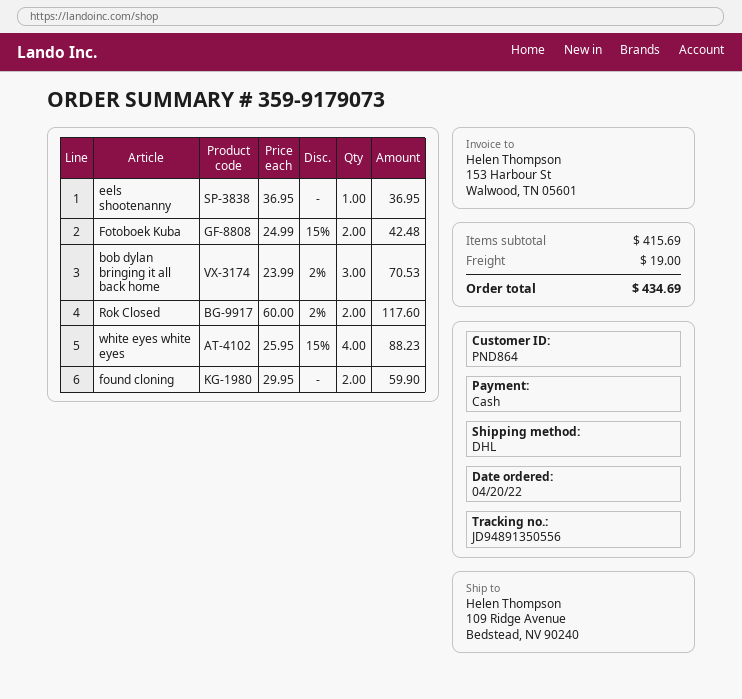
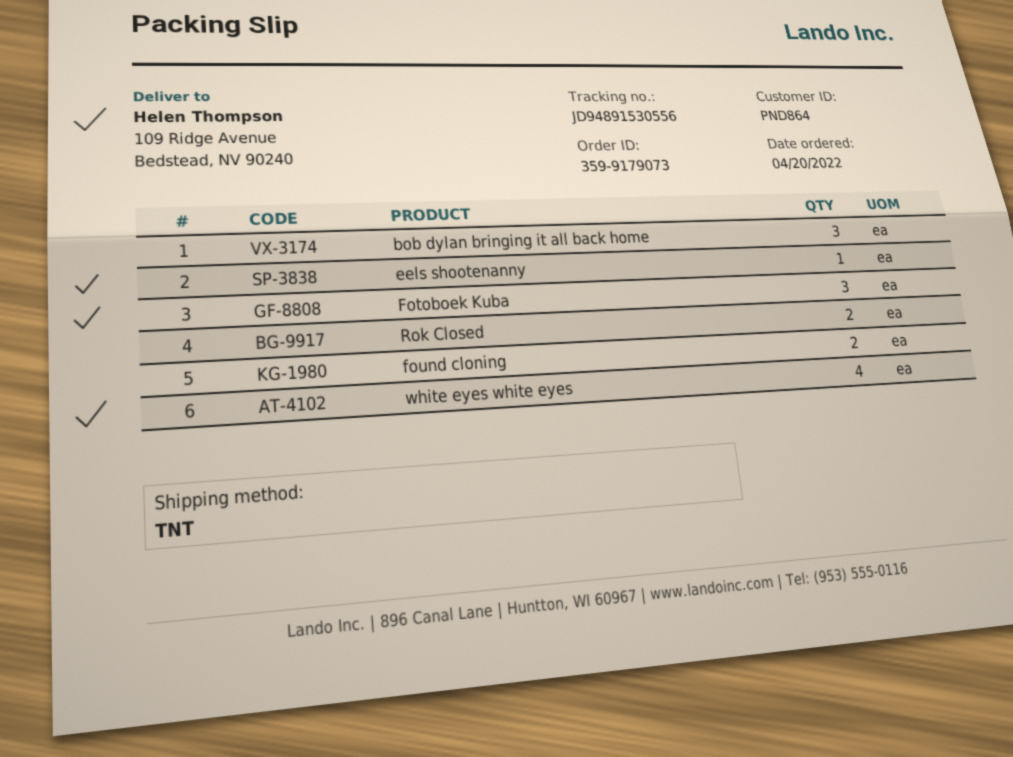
shipping method: DHL -> TNT
tracking number: JD94891350556 -> JD94891530556
Fotoboek Kuba: 2 -> 3

